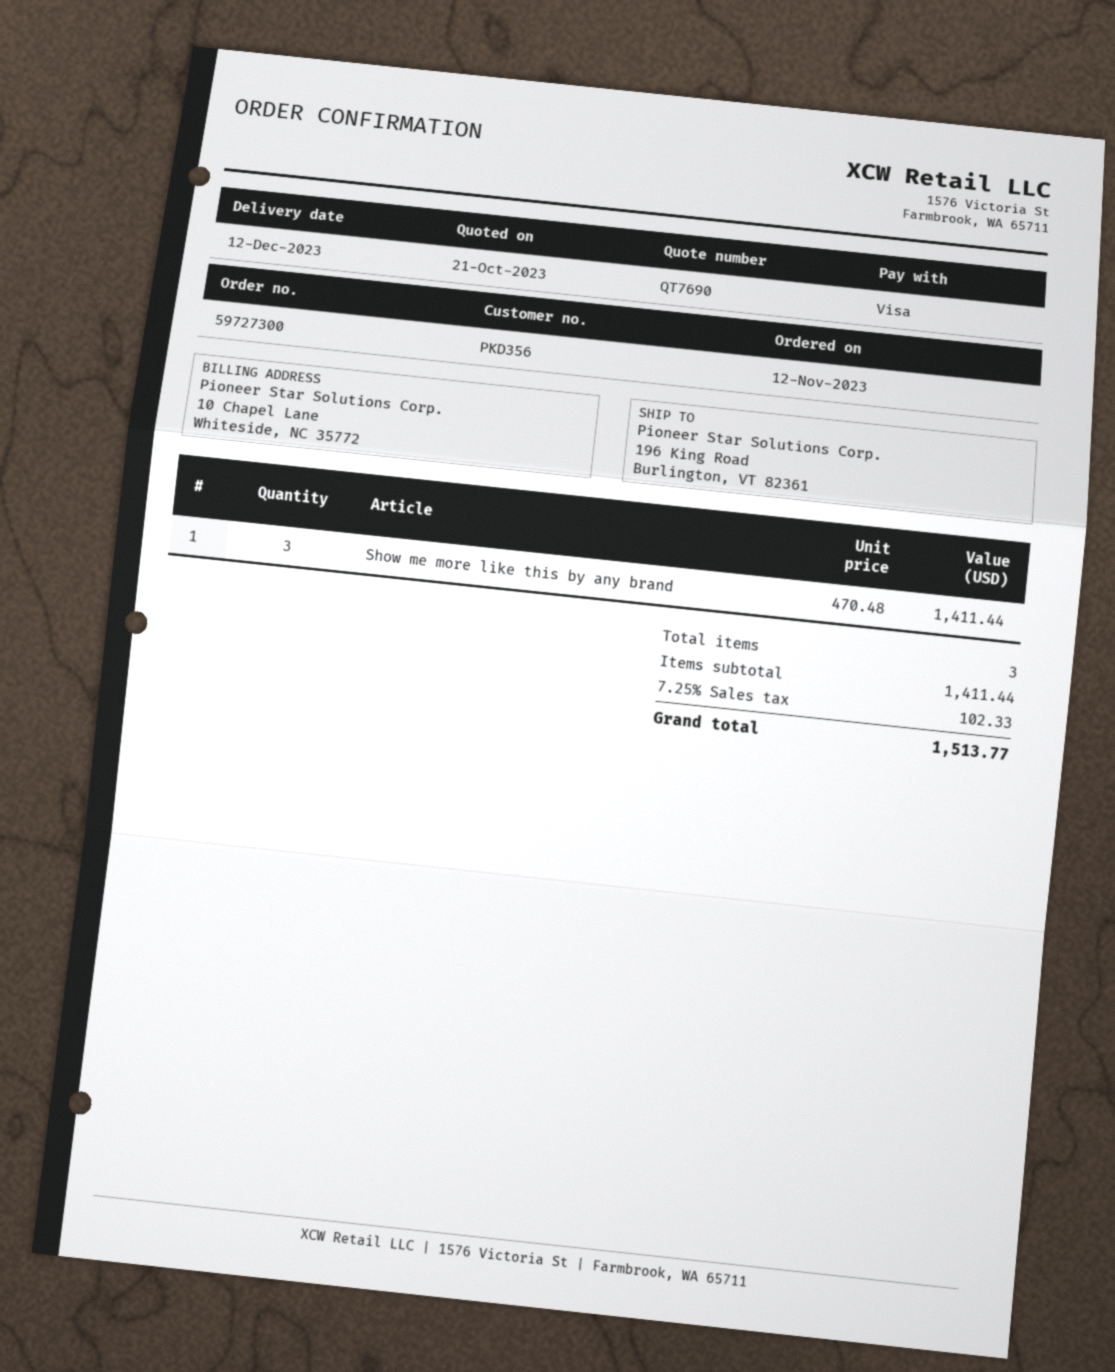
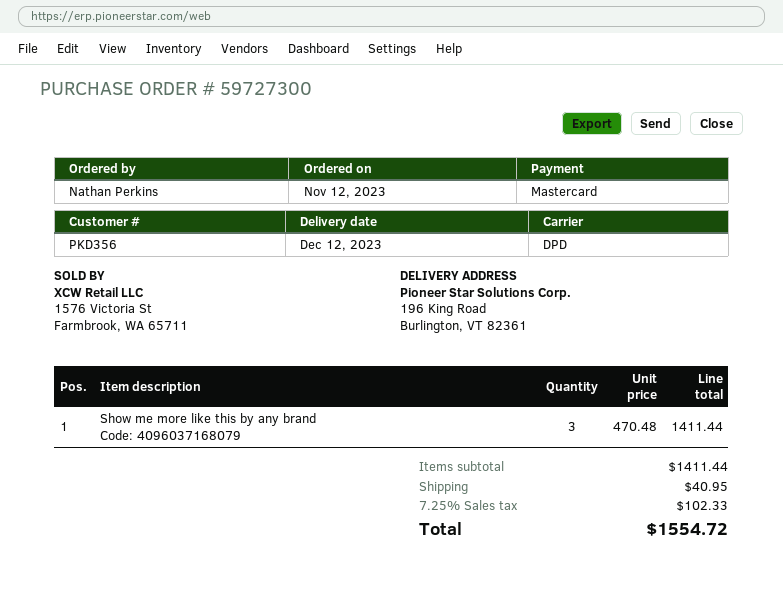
payment method: Visa -> Mastercard
shipping: none -> 40.95
total: 1513.77 -> 1554.72

